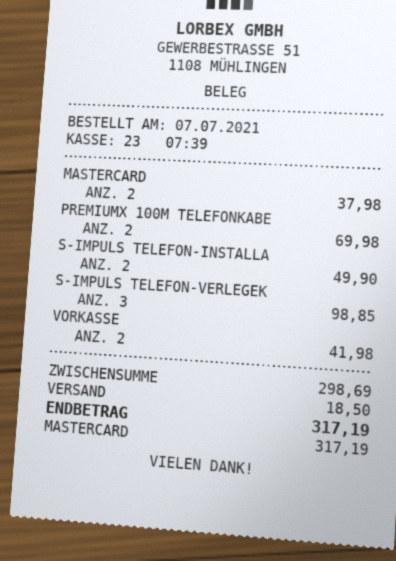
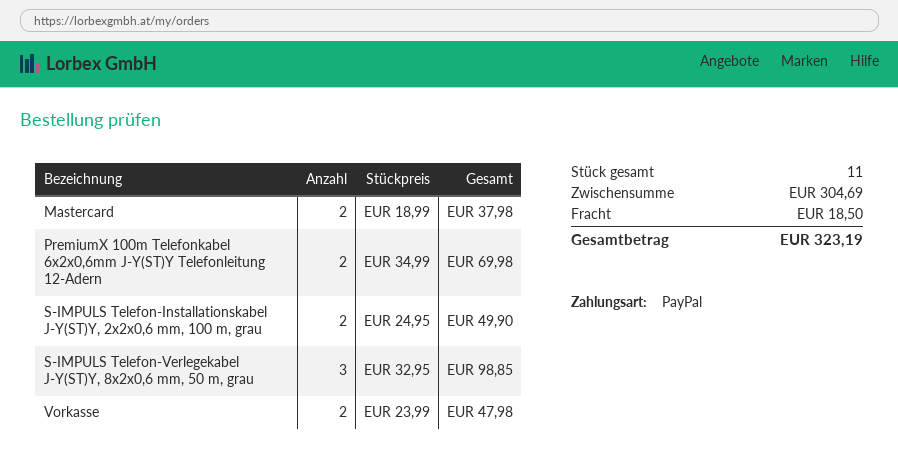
payment method: Mastercard -> PayPal
VORKASSE: 2 for 41.98 -> 2 for 47.98
subtotal: 298.69 -> 304.69
total: 317.19 -> 323.19

